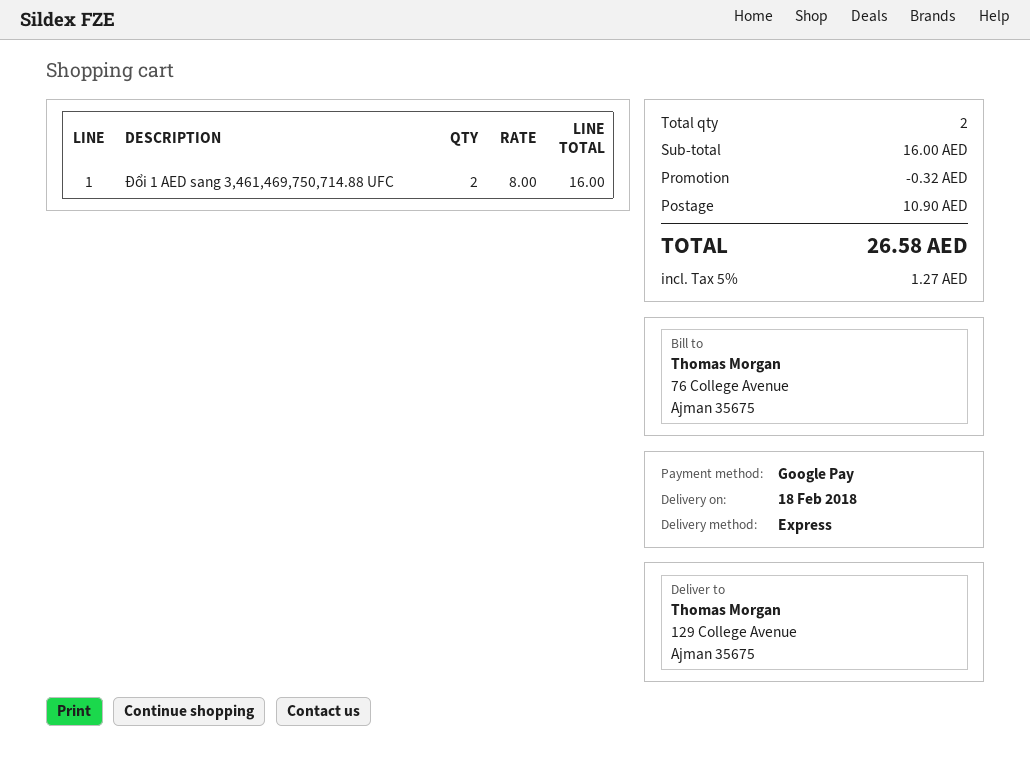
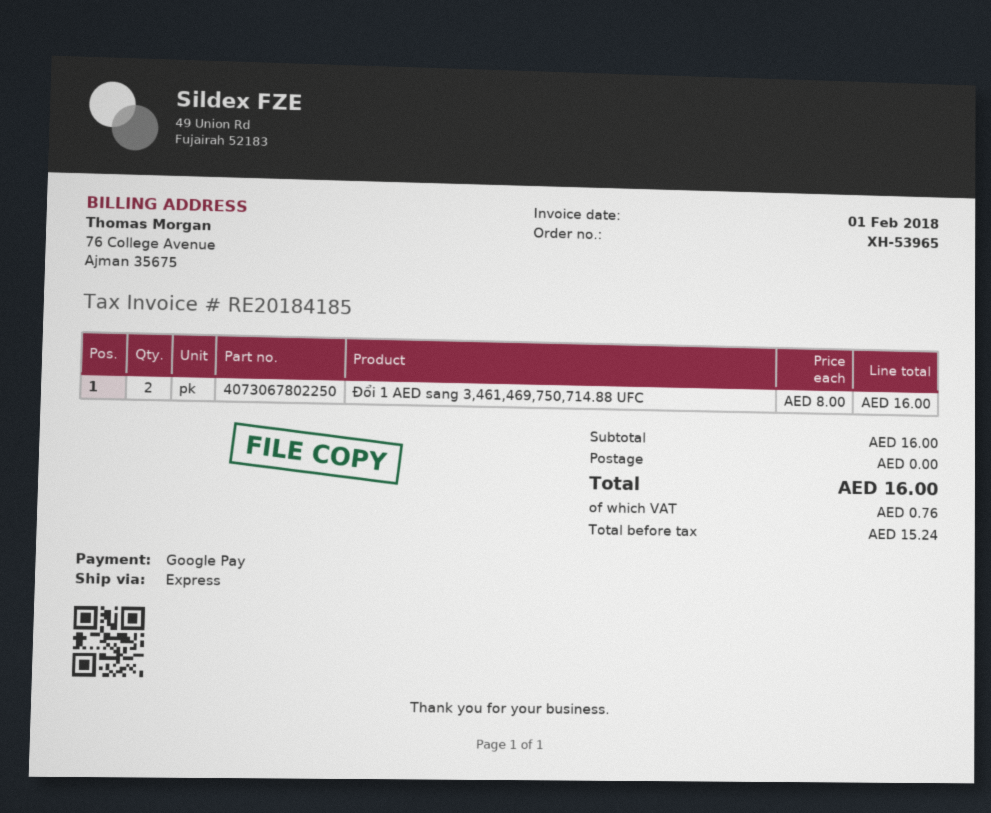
discount: 0.32 -> none
shipping: 10.90 -> 0.00
tax: 1.27 -> 0.76
total: 26.58 -> 16.00

